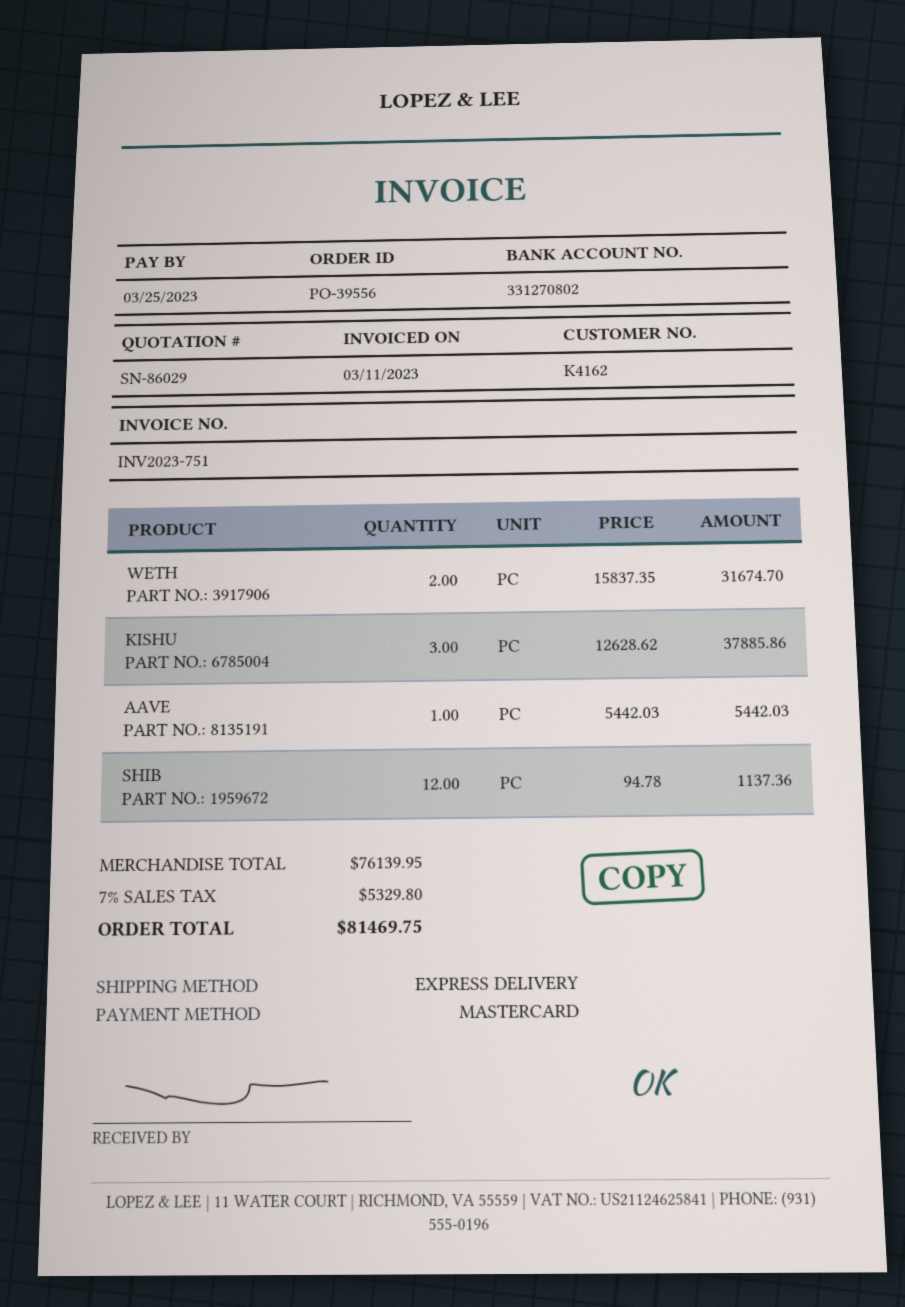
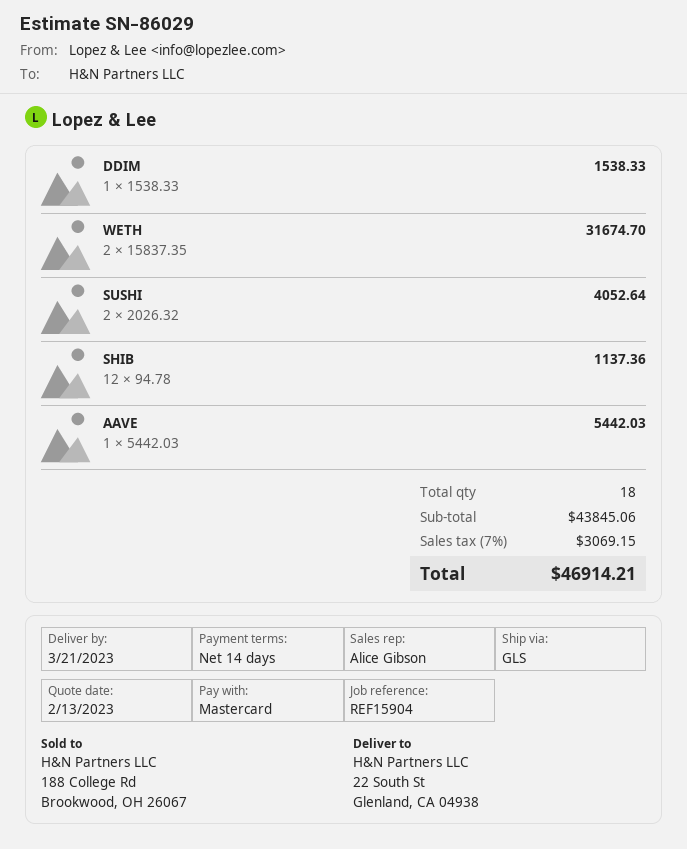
shipping method: express -> GLS
KISHU: 3 x 12628.62 = 37885.86 -> none
DDIM: none -> 1 x 1538.33 = 1538.33
SUSHI: none -> 2 x 2026.32 = 4052.64
subtotal: 76139.95 -> 43845.06
tax: 7% = 5329.80 -> 7% = 3069.15
total: 81469.75 -> 46914.21

